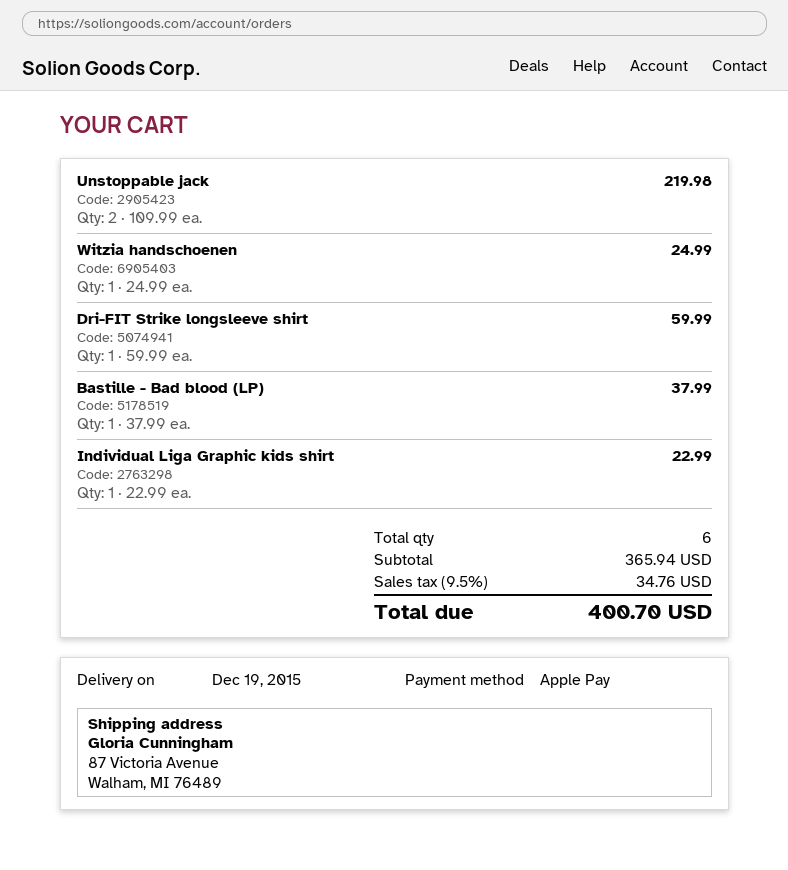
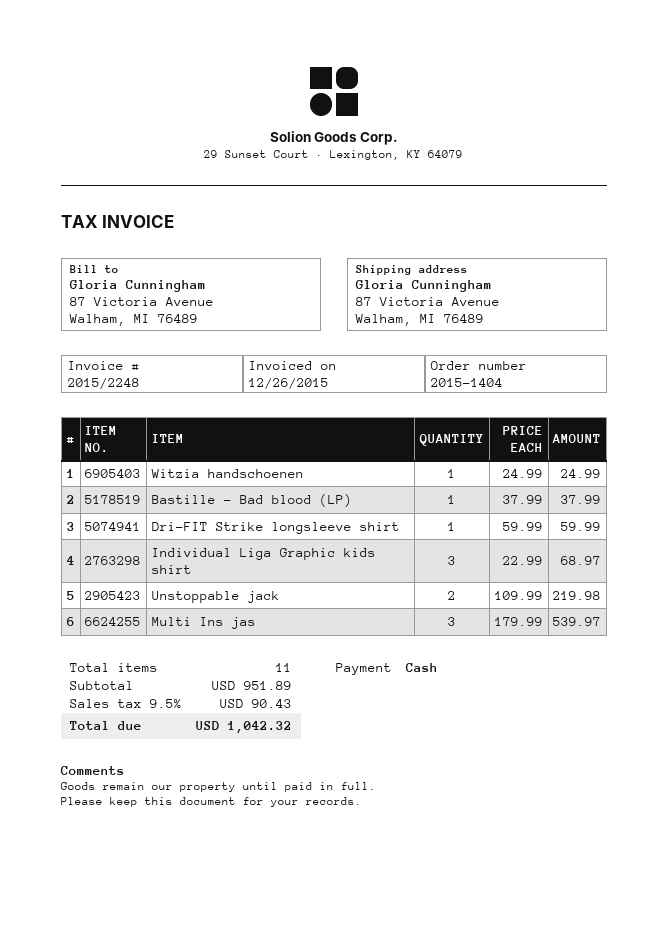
payment method: Apple Pay -> cash
Individual Liga Graphic kids shirt: 1 x 22.99 = 22.99 -> 3 x 22.99 = 68.97
Multi Ins jas: none -> 3 x 179.99 = 539.97
total quantity: 6 -> 11
subtotal: 365.94 -> 951.89
tax: 9.5% = 34.76 -> 9.5% = 90.43
total: 400.70 -> 1042.32

